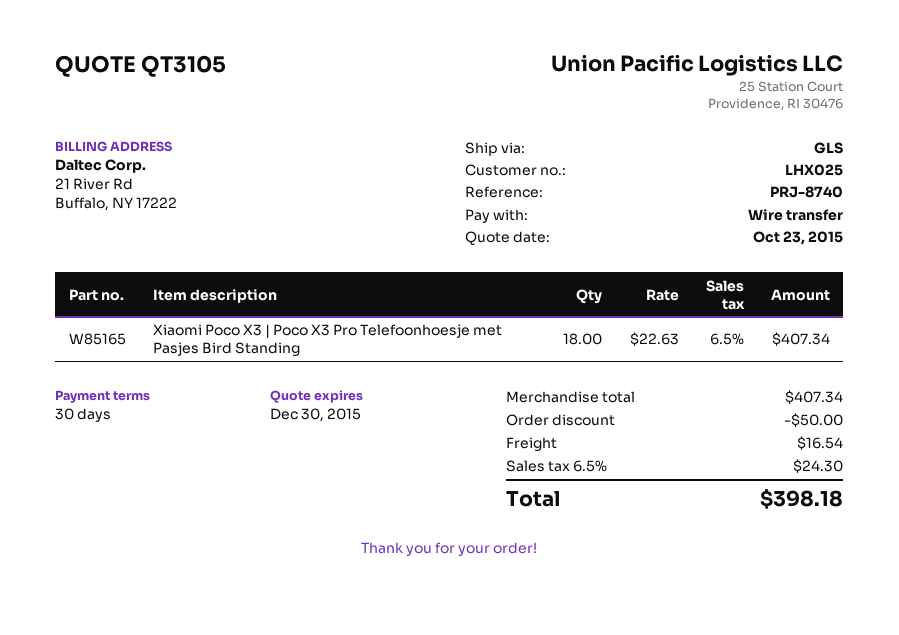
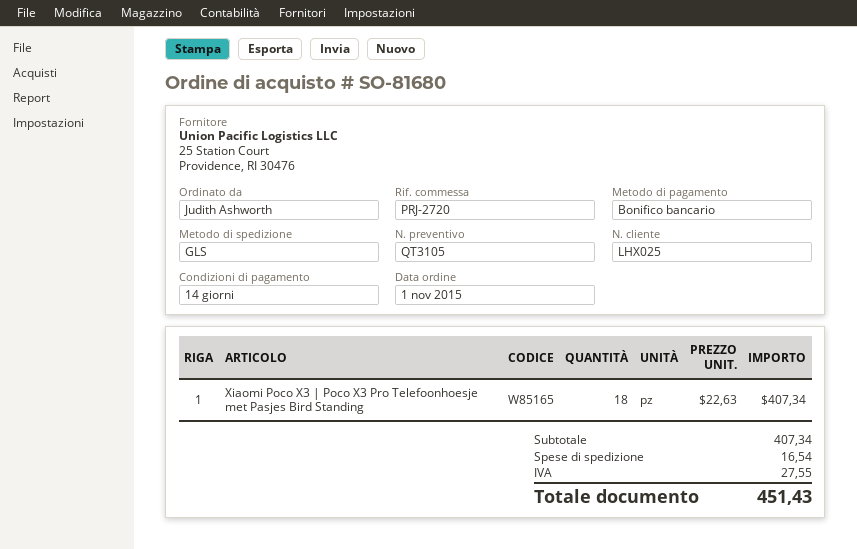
payment terms: 30 days -> 14 days
reference: PRJ-8740 -> PRJ-2720
discount: 50.00 -> none
tax: 24.30 -> 27.55
total: 398.18 -> 451.43

